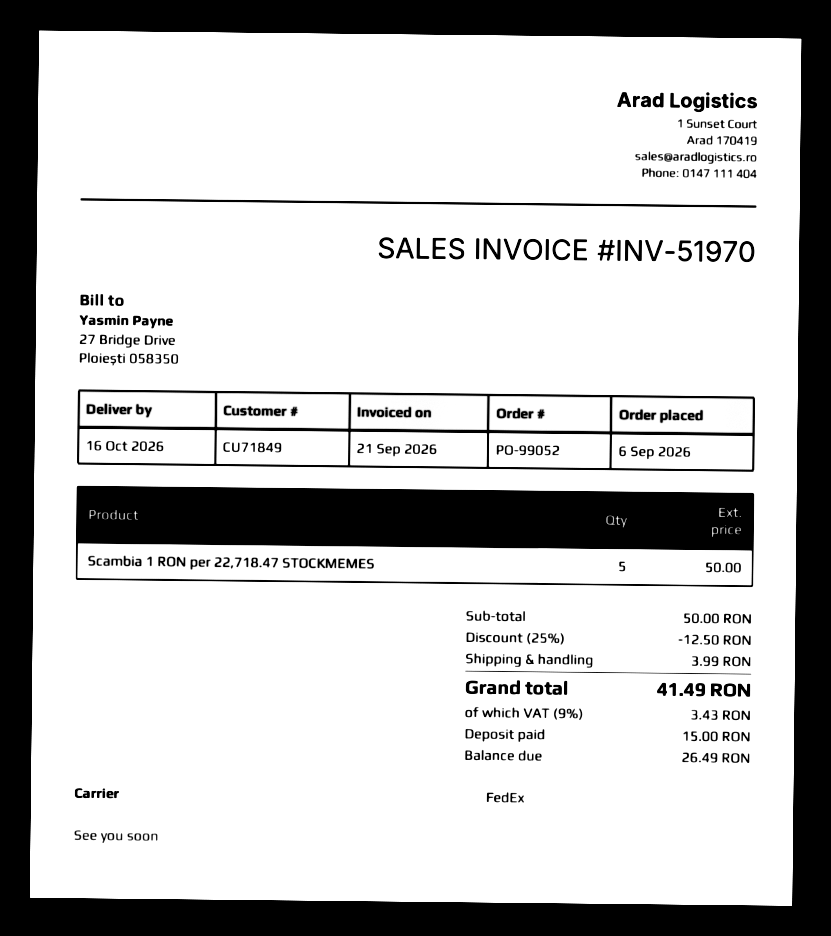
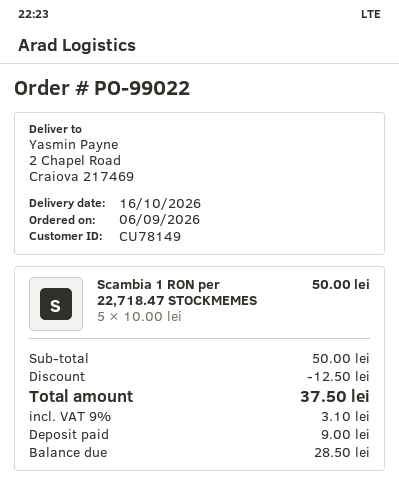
order number: PO-99052 -> PO-99022
customer number: CU71849 -> CU78149
shipping: 3.99 -> none
tax: 9% = 3.43 -> 9% = 3.10
total: 41.49 -> 37.50
deposit: 15.00 -> 9.00
balance: 26.49 -> 28.50

